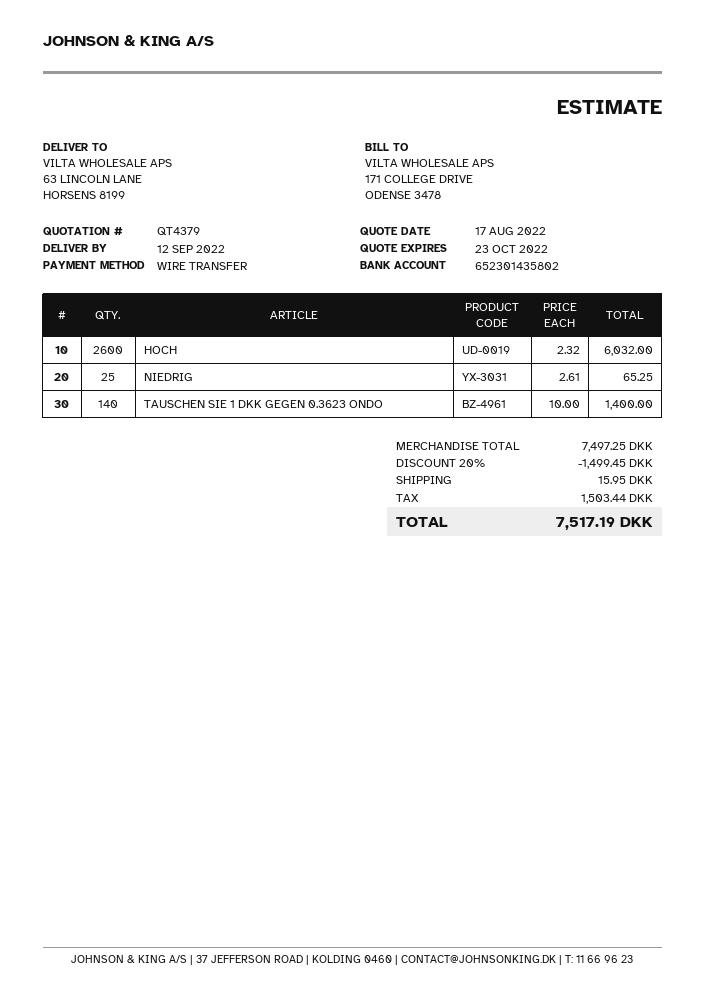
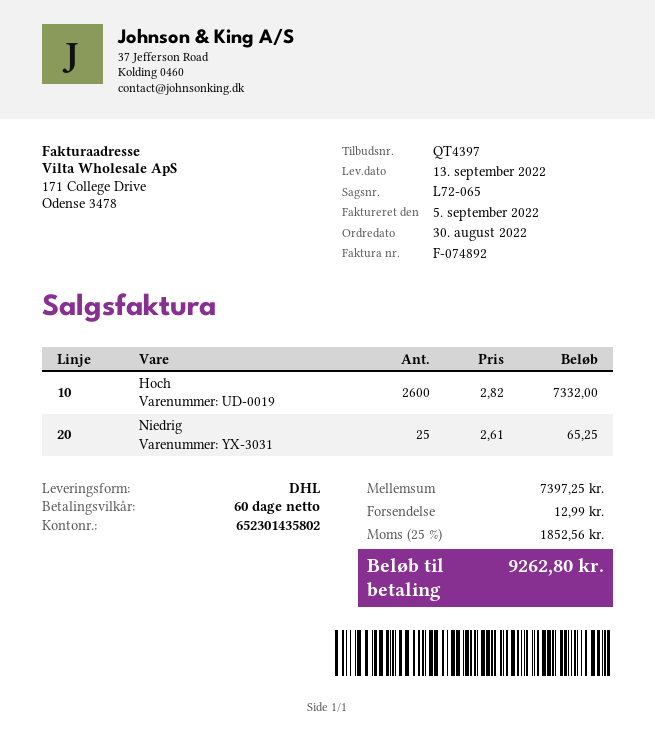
quote number: QT4379 -> QT4397
delivery date: 2022-09-12 -> 2022-09-13
HOCH: 2600 x 2.32 = 6032.00 -> 2600 x 2.82 = 7332.00
TAUSCHEN SIE 1 DKK GEGEN 0.3623 ONDO: 140 x 10.00 = 1400.00 -> none
subtotal: 7497.25 -> 7397.25
discount: 20% = 1499.45 -> none
shipping: 15.95 -> 12.99
tax: 1503.44 -> 1852.56
total: 7517.19 -> 9262.80

